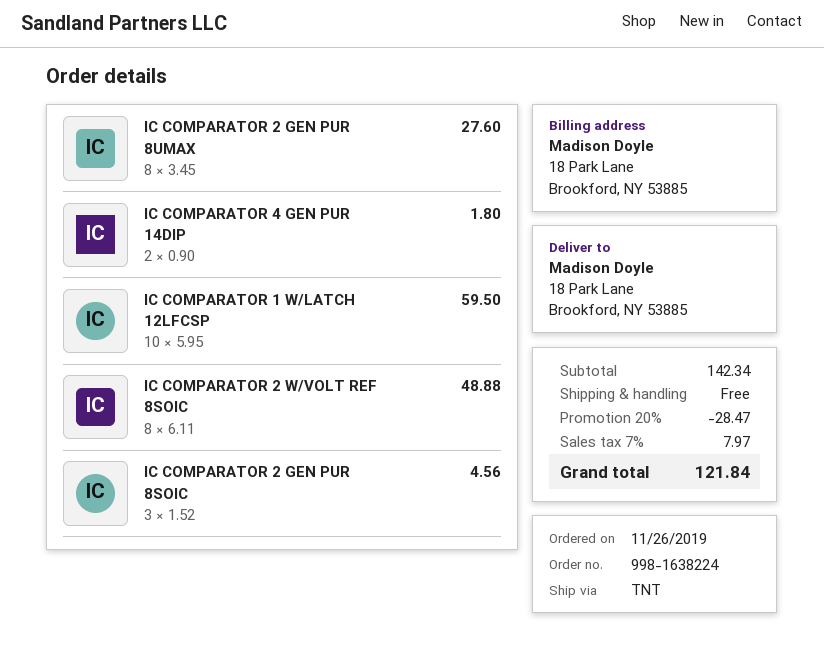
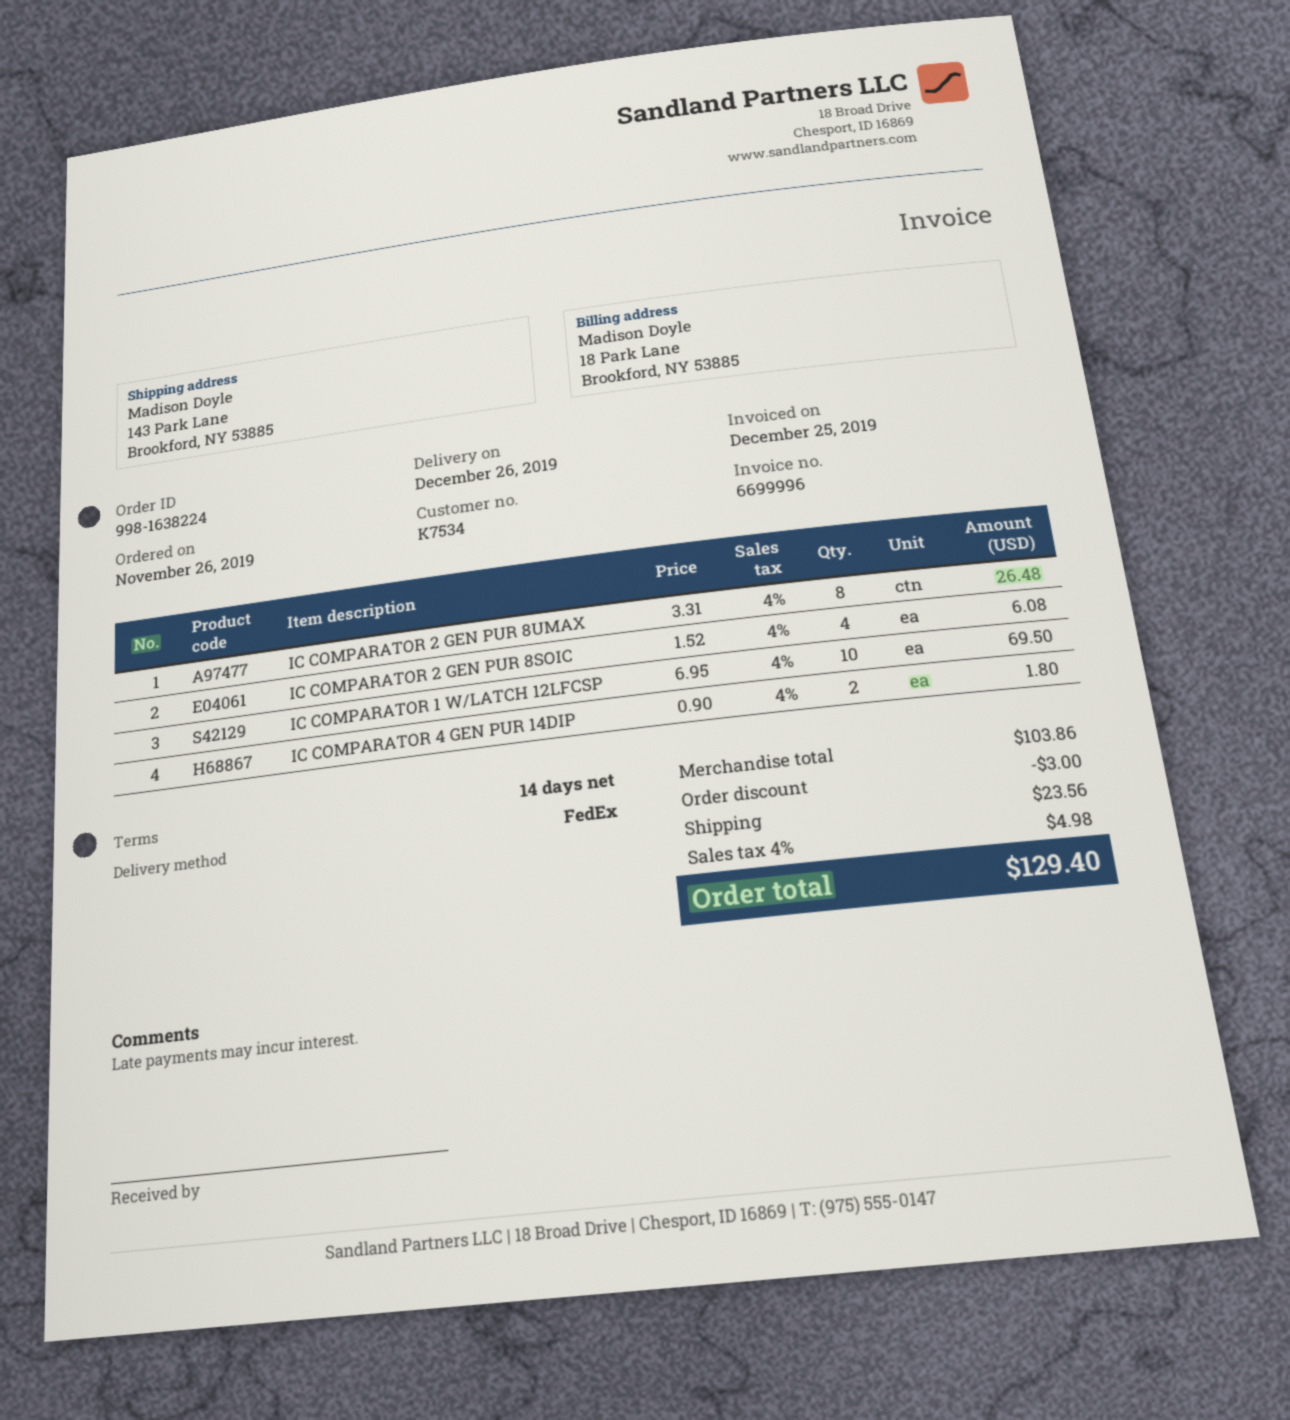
shipping method: TNT -> FedEx
ship to: 18 Park Lane, Brookford, NY 53885 -> 143 Park Lane, Brookford, NY 53885
IC COMPARATOR 2 GEN PUR 8UMAX: 8 x 3.45 = 27.60 -> 8 x 3.31 = 26.48
IC COMPARATOR 1 W/LATCH 12LFCSP: 10 x 5.95 = 59.50 -> 10 x 6.95 = 69.50
IC COMPARATOR 2 W/VOLT REF 8SOIC: 8 x 6.11 = 48.88 -> none
IC COMPARATOR 2 GEN PUR 8SOIC: 3 x 1.52 = 4.56 -> 4 x 1.52 = 6.08
subtotal: 142.34 -> 103.86
discount: 28.47 -> 3.00
shipping: 0.00 -> 23.56
tax: 7% = 7.97 -> 4% = 4.98
total: 121.84 -> 129.40

